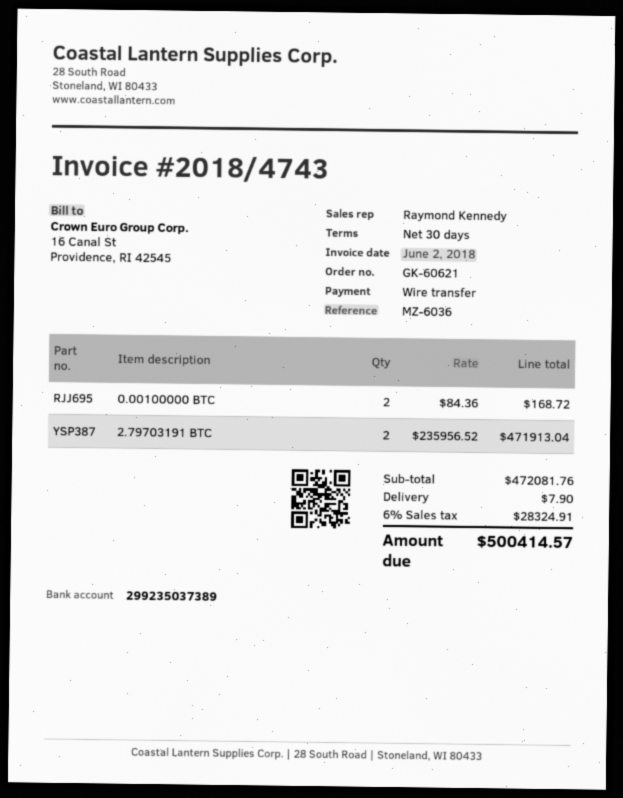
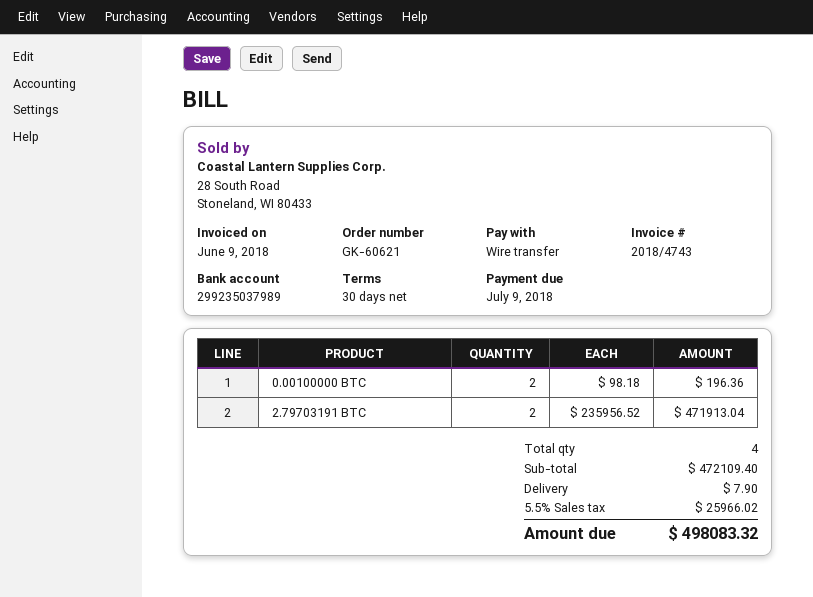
invoice date: 2018-06-02 -> 2018-06-09
bank account: 299235037389 -> 299235037989
0.00100000 BTC: 2 x 84.36 = 168.72 -> 2 x 98.18 = 196.36
subtotal: 472081.76 -> 472109.40
tax: 6% = 28324.91 -> 5.5% = 25966.02
total: 500414.57 -> 498083.32

